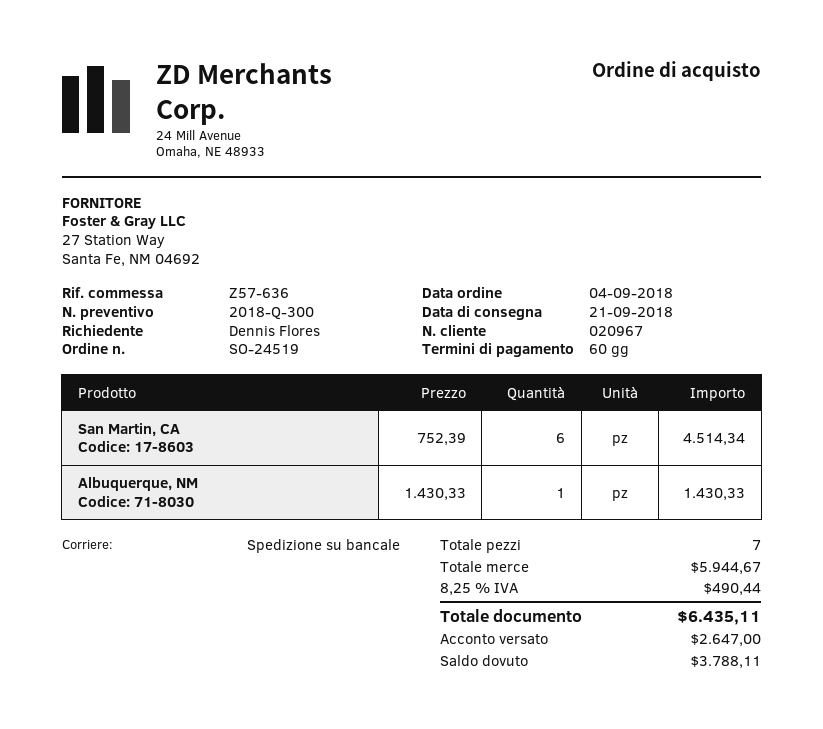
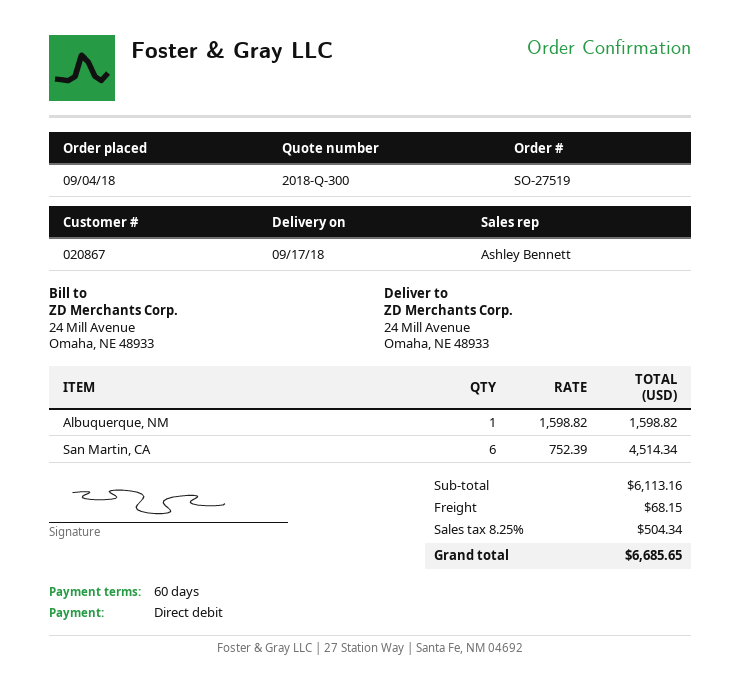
order number: SO-24519 -> SO-27519
delivery date: 2018-09-21 -> 2018-09-17
customer number: 020967 -> 020867
Albuquerque, NM: 1 x 1430.33 = 1430.33 -> 1 x 1598.82 = 1598.82
subtotal: 5944.67 -> 6113.16
shipping: none -> 68.15
tax: 8.25% = 490.44 -> 8.25% = 504.34
total: 6435.11 -> 6685.65

